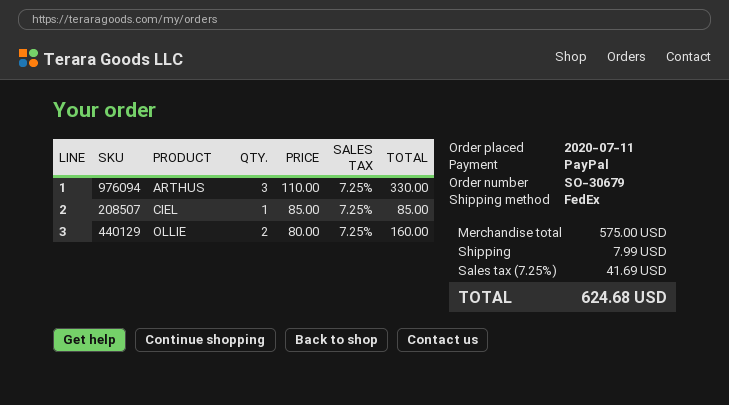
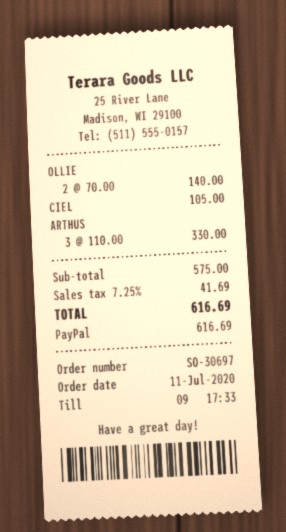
order number: SO-30679 -> SO-30697
CIEL: 1 x 85.00 = 85.00 -> 1 x 105.00 = 105.00
OLLIE: 2 x 80.00 = 160.00 -> 2 x 70.00 = 140.00
shipping: 7.99 -> none
total: 624.68 -> 616.69

